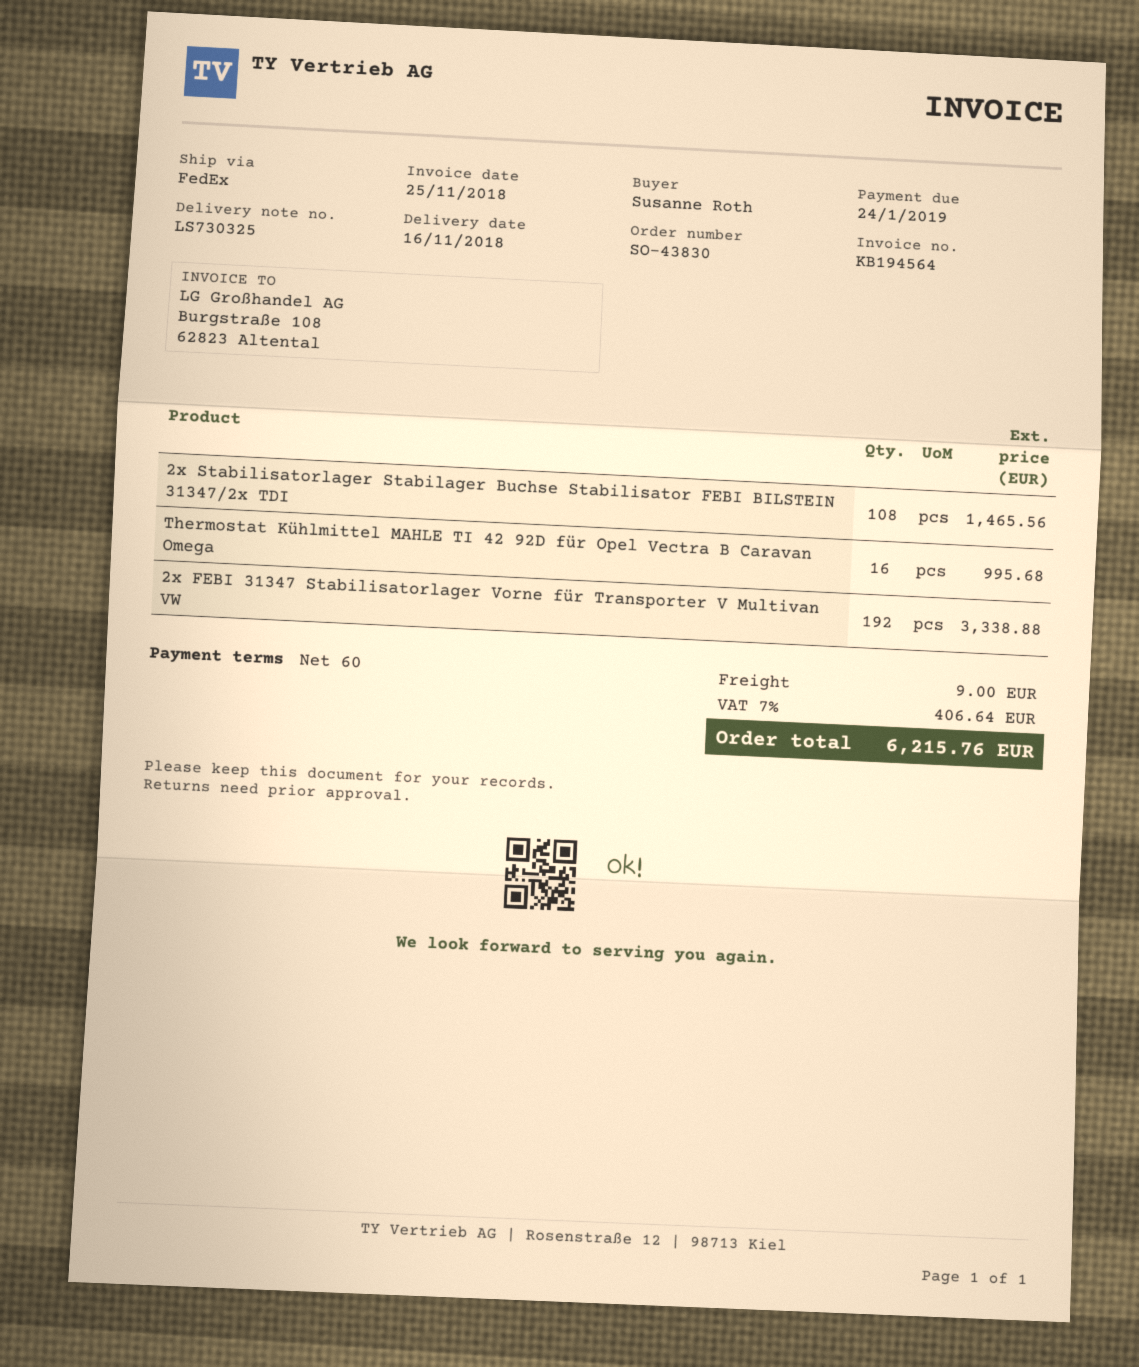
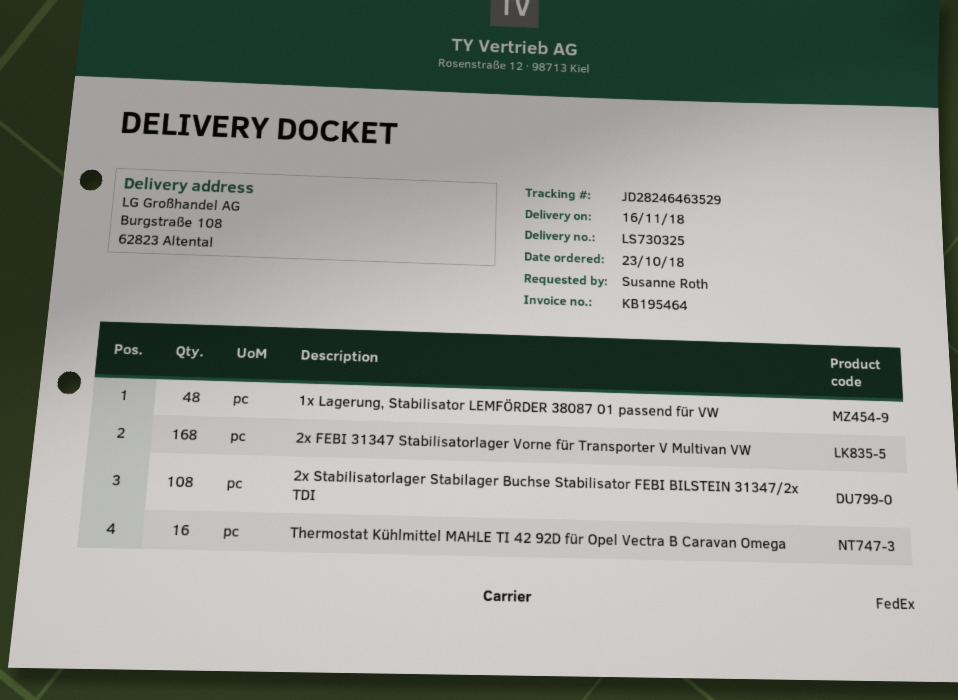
invoice number: KB194564 -> KB195464
2x FEBI 31347 Stabilisatorlager Vorne für Transporter V Multivan VW: 192 -> 168
1x Lagerung, Stabilisator LEMFÖRDER 38087 01 passend für VW: none -> 48

